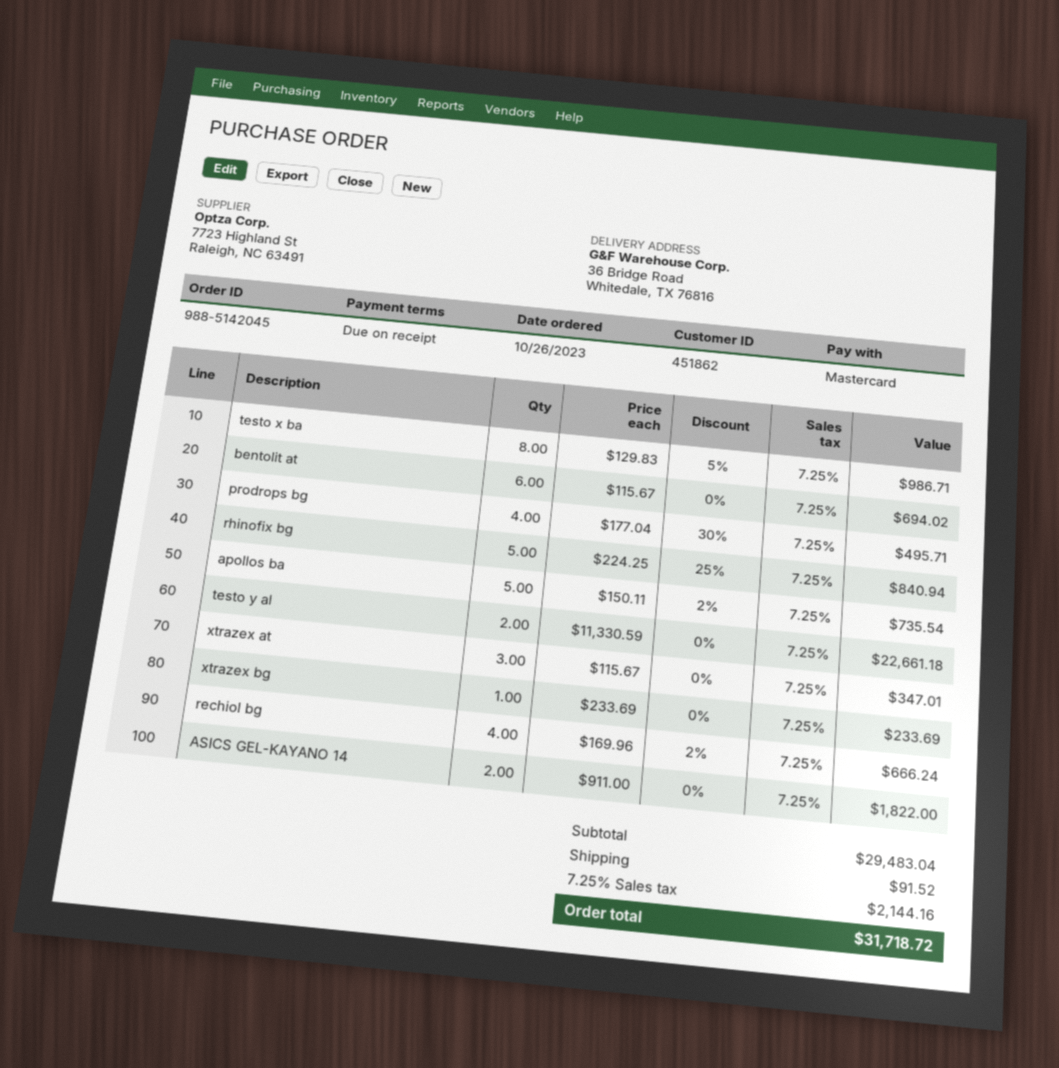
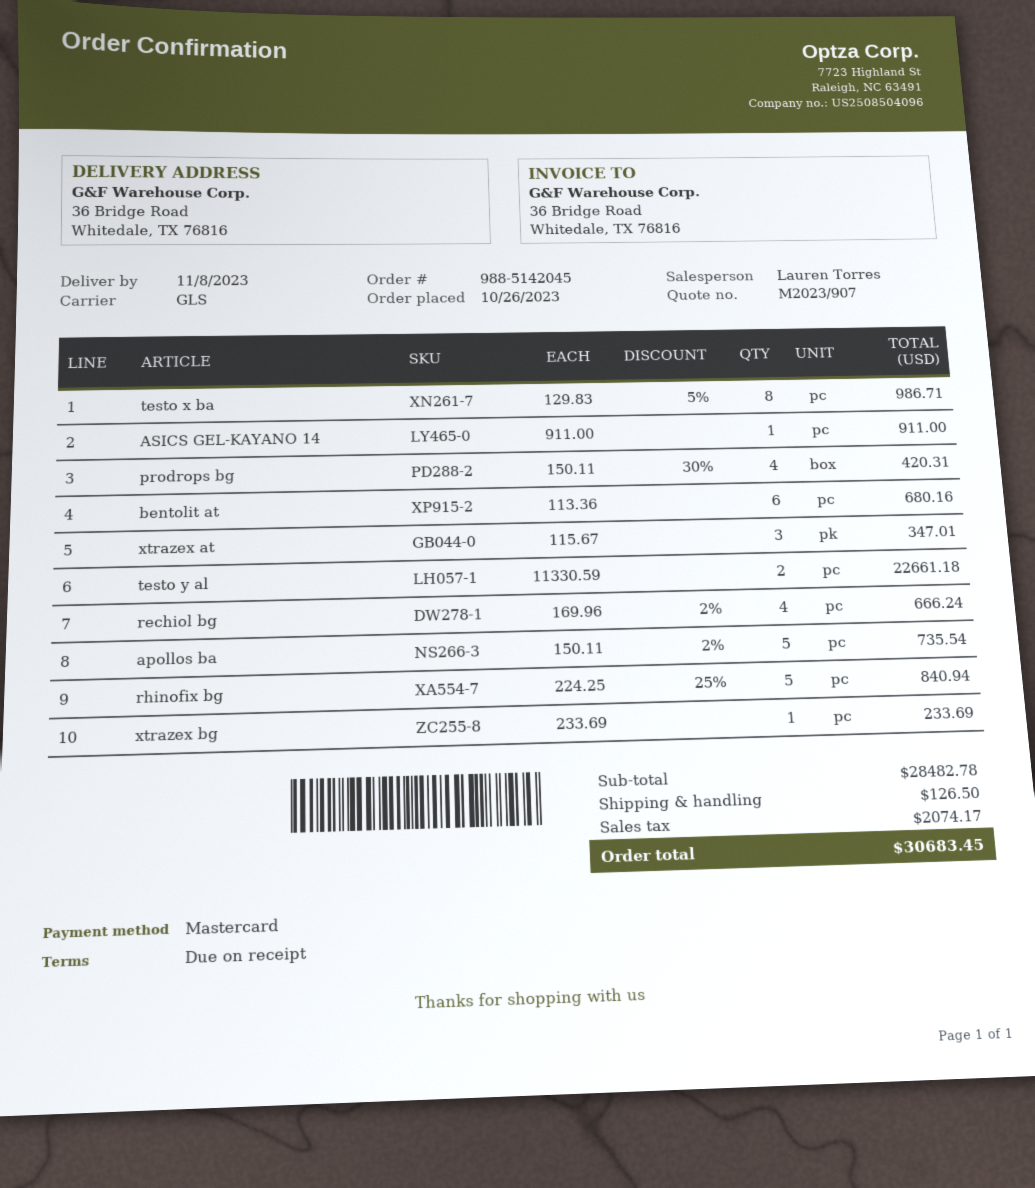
bentolit at: 6 x 115.67 = 694.02 -> 6 x 113.36 = 680.16
prodrops bg: 4 x 177.04 - 30% = 495.71 -> 4 x 150.11 - 30% = 420.31
ASICS GEL-KAYANO 14: 2 x 911.00 = 1822.00 -> 1 x 911.00 = 911.00
subtotal: 29483.04 -> 28482.78
shipping: 91.52 -> 126.50
tax: 2144.16 -> 2074.17
total: 31718.72 -> 30683.45

